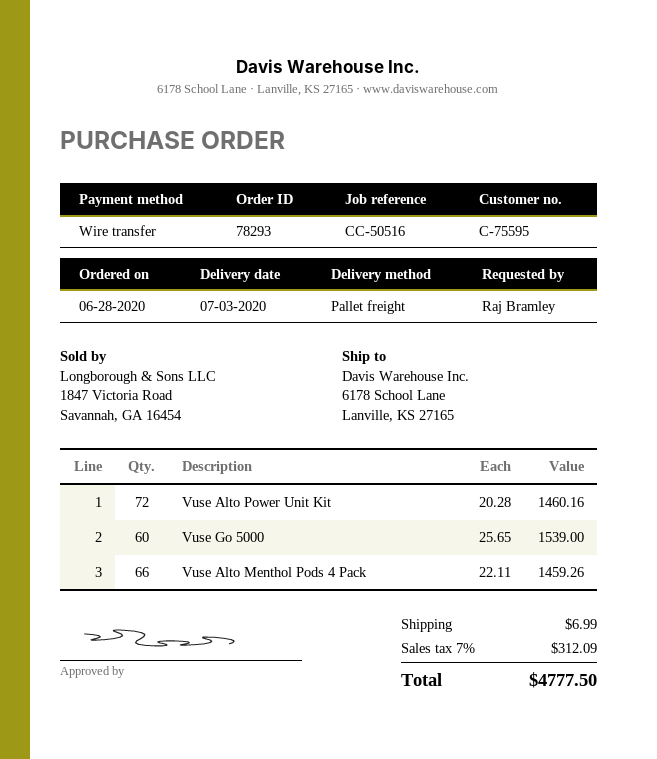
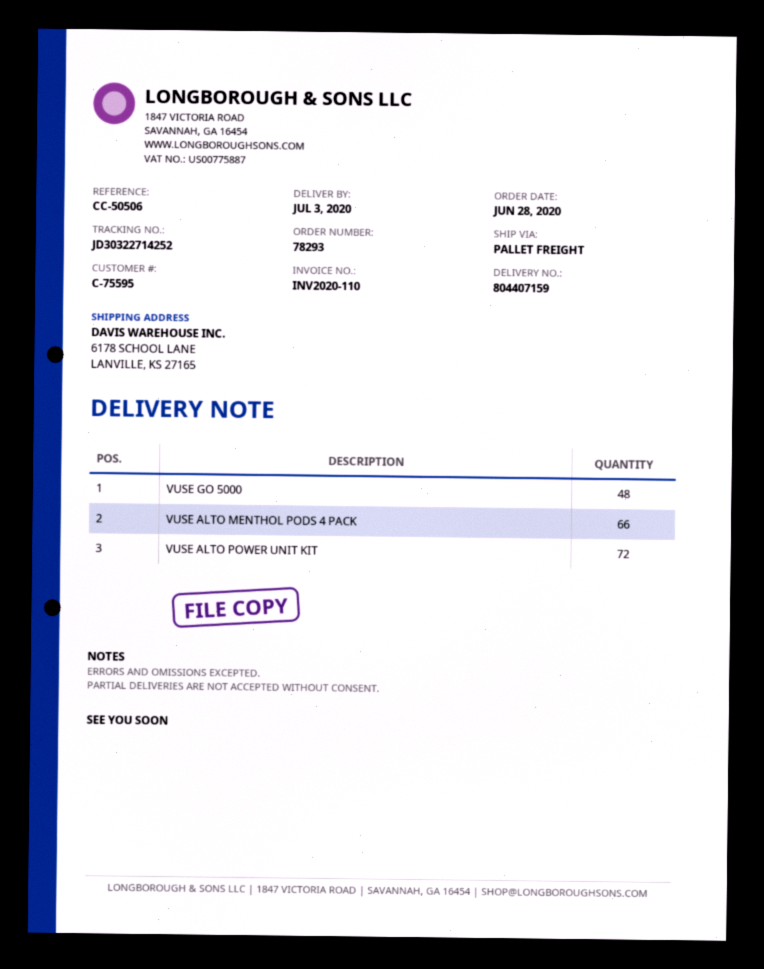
reference: CC-50516 -> CC-50506
Vuse Go 5000: 60 -> 48

